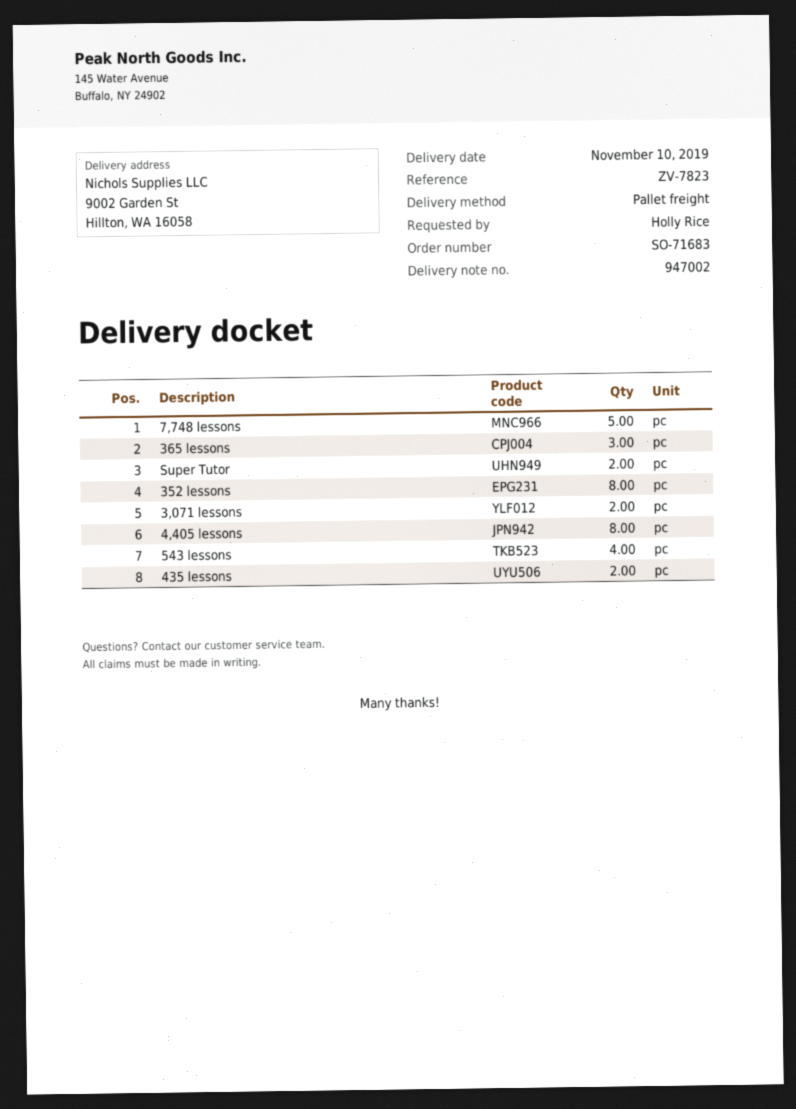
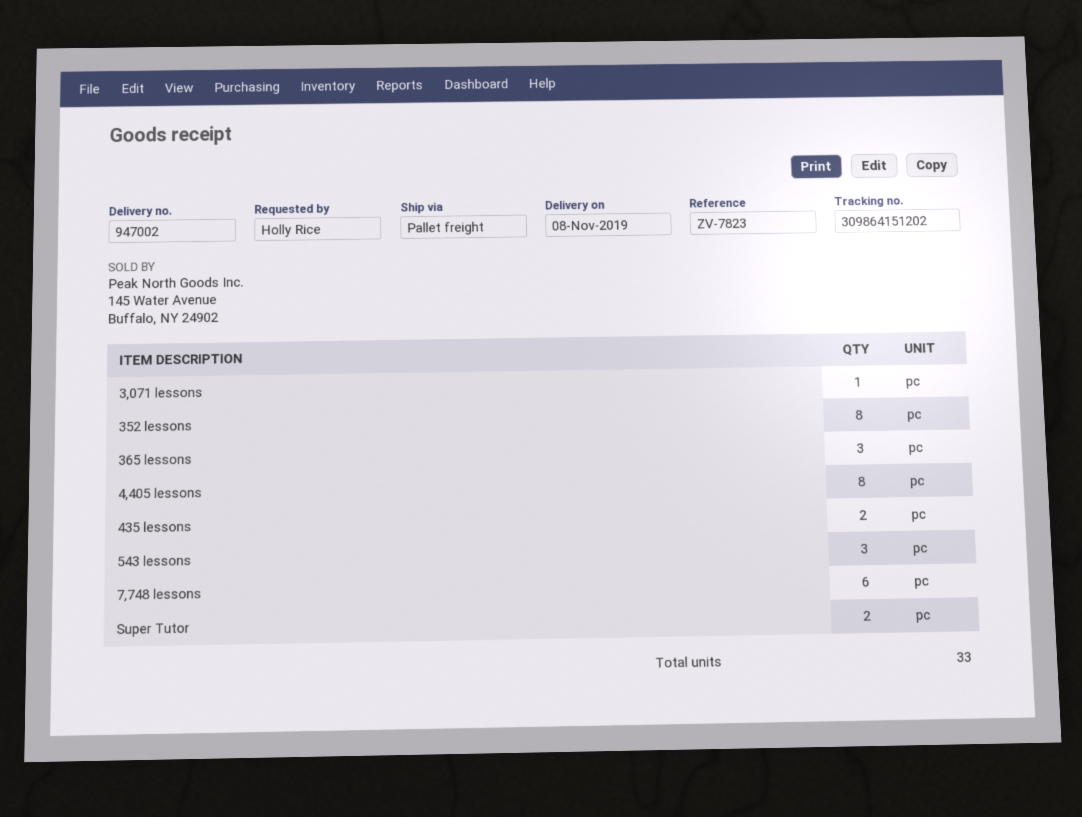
delivery date: 2019-11-10 -> 2019-11-08
7,748 lessons: 5 -> 6
3,071 lessons: 2 -> 1
543 lessons: 4 -> 3

